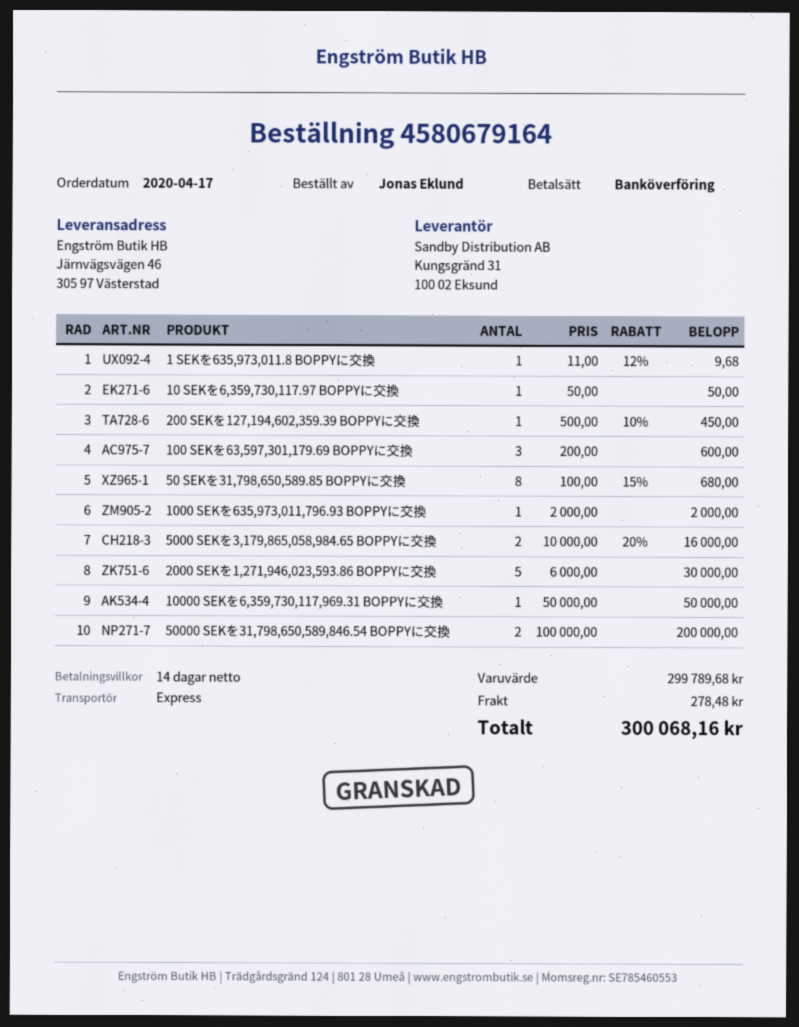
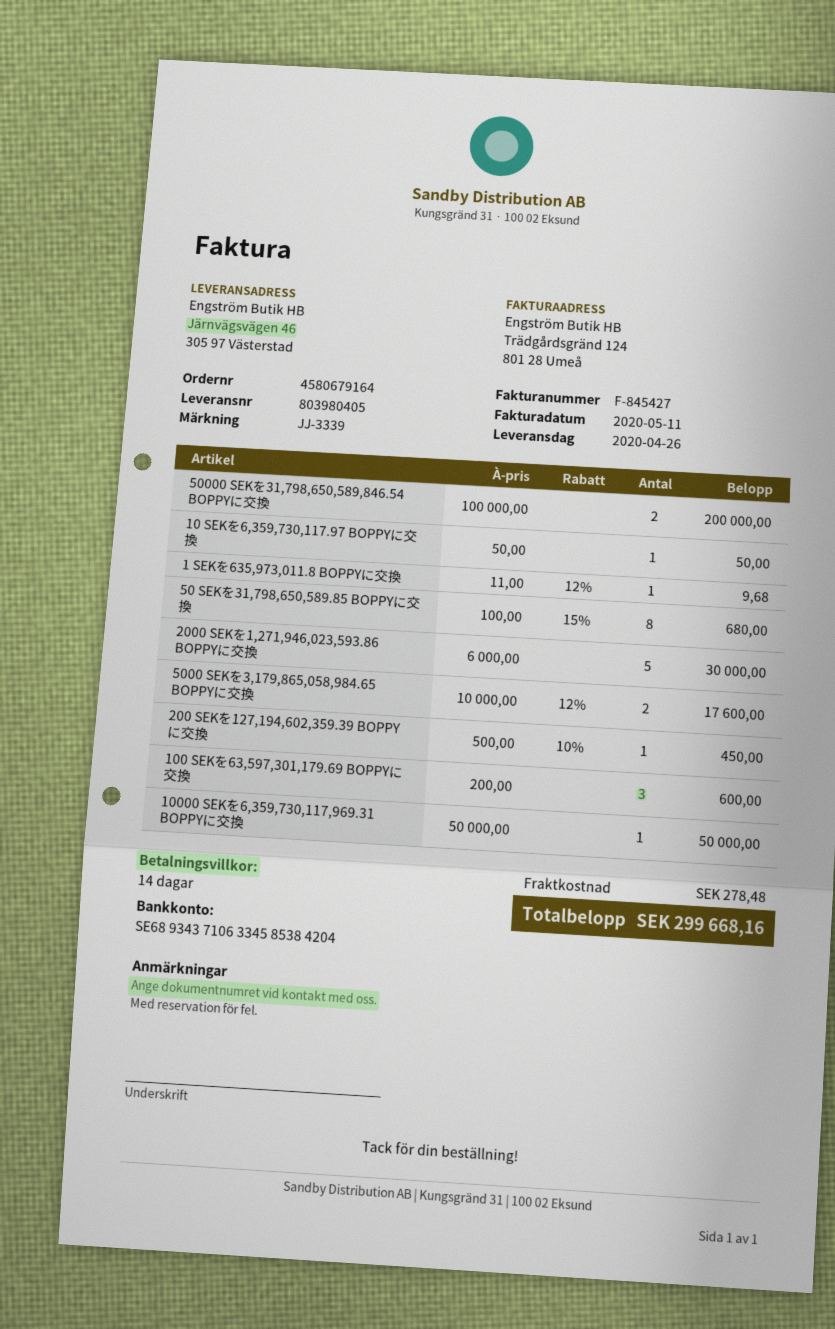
1000 SEKを635,973,011,796.93 BOPPYに交換: 1 x 2000.00 = 2000.00 -> none
5000 SEKを3,179,865,058,984.65 BOPPYに交換: 2 x 10000.00 - 20% = 16000.00 -> 2 x 10000.00 - 12% = 17600.00
total: 300068.16 -> 299668.16

